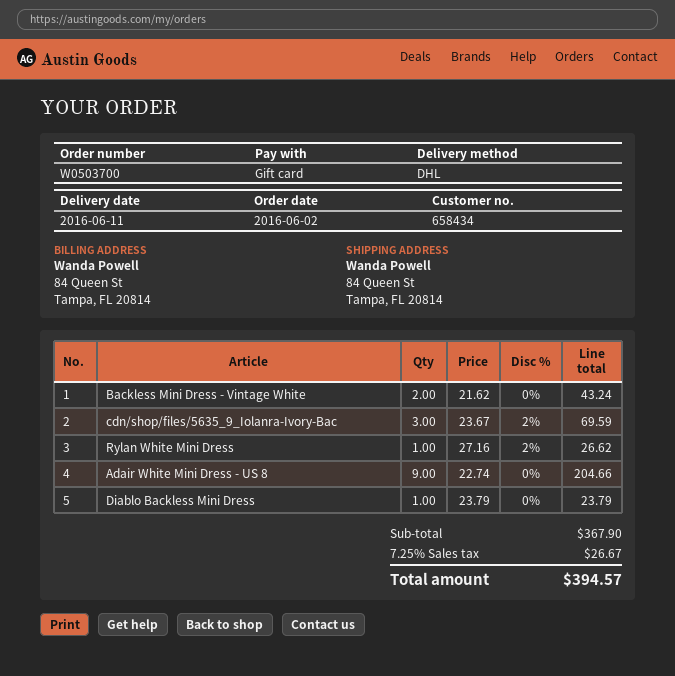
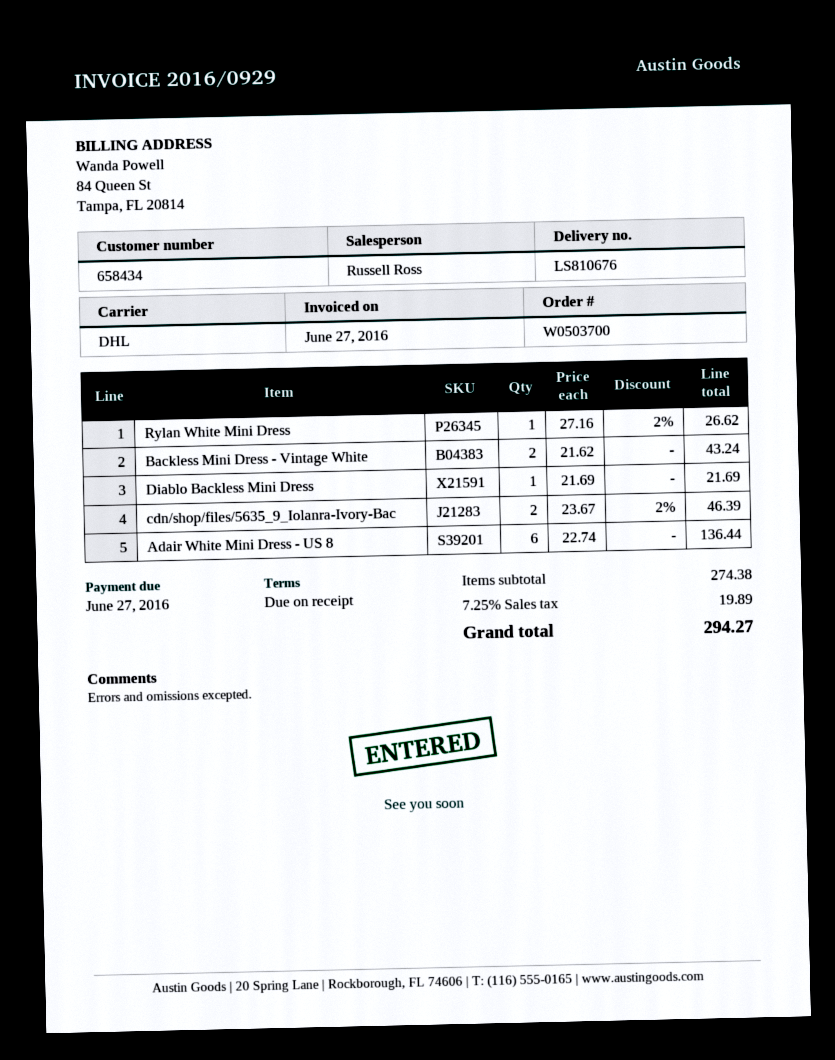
cdn/shop/files/5635_9_Iolanra-Ivory-Bac: 3 x 23.67 - 2% = 69.59 -> 2 x 23.67 - 2% = 46.39
Adair White Mini Dress - US 8: 9 x 22.74 = 204.66 -> 6 x 22.74 = 136.44
Diablo Backless Mini Dress: 1 x 23.79 = 23.79 -> 1 x 21.69 = 21.69
subtotal: 367.90 -> 274.38
tax: 7.25% = 26.67 -> 7.25% = 19.89
total: 394.57 -> 294.27

